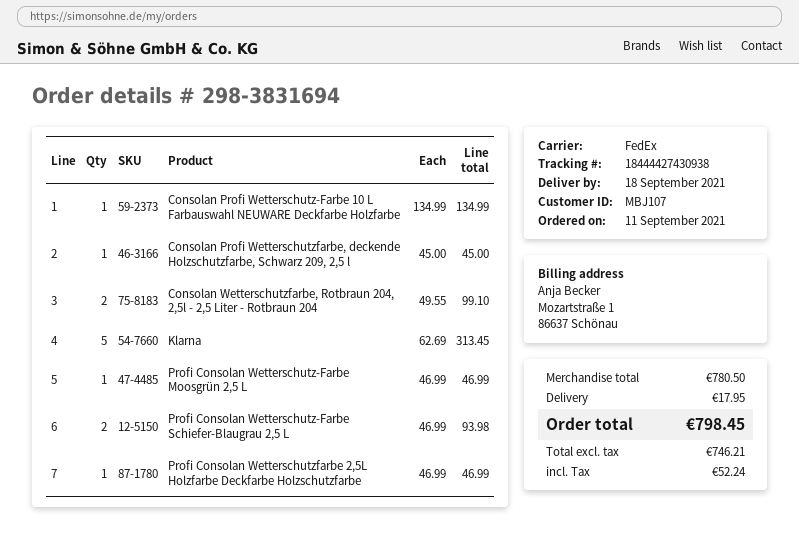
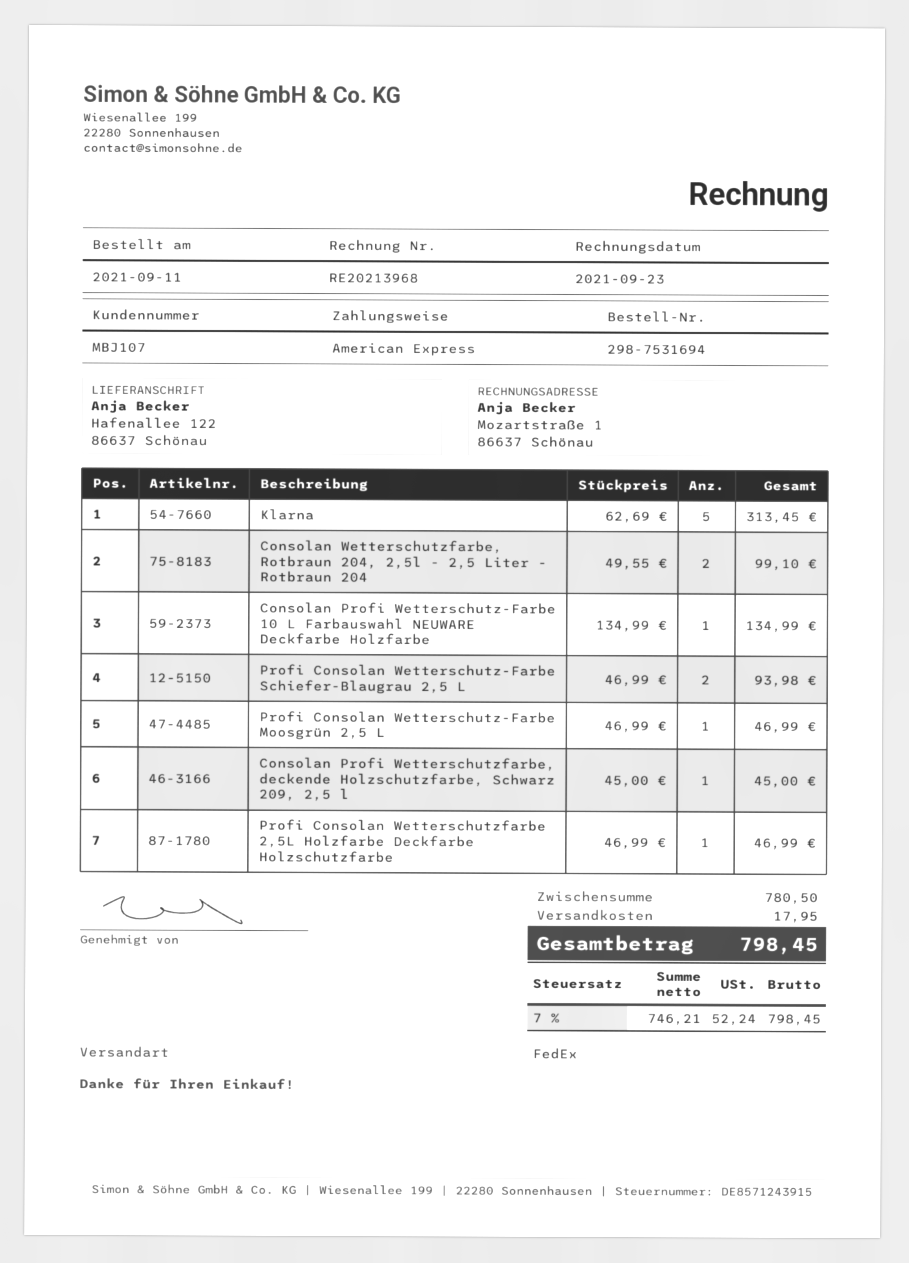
order number: 298-3831694 -> 298-7531694

